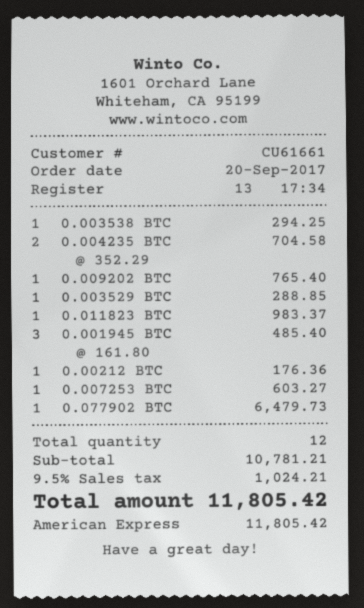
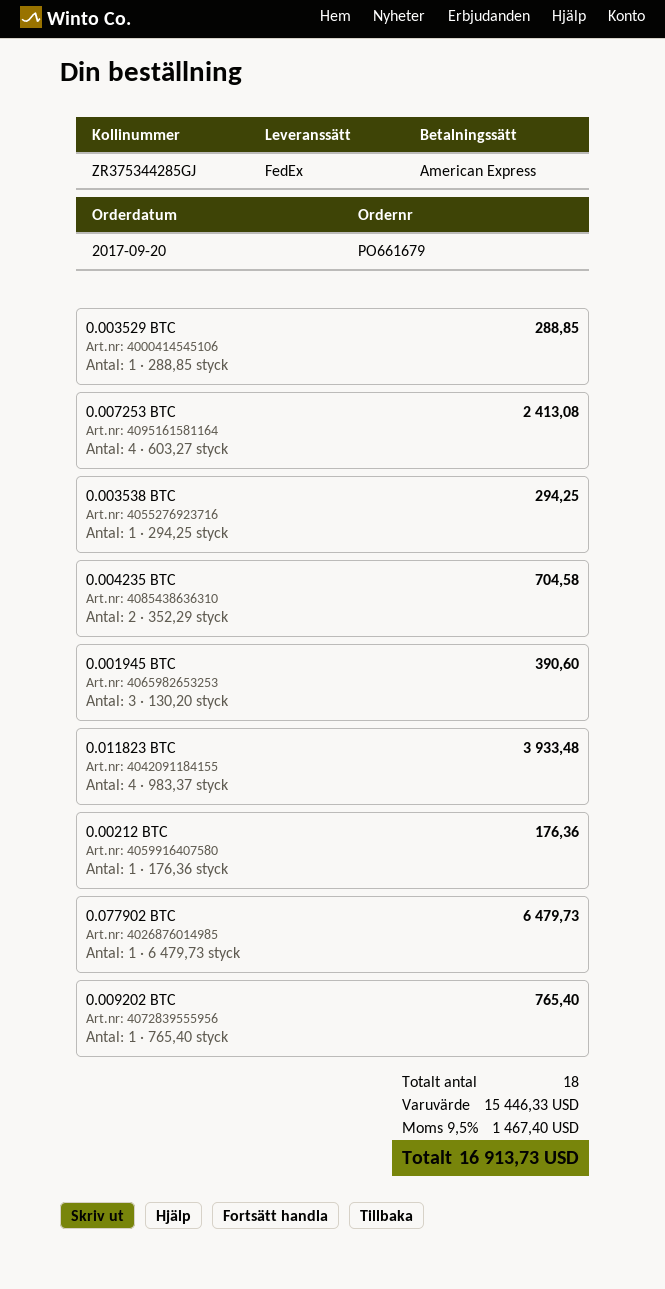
0.011823 BTC: 1 x 983.37 = 983.37 -> 4 x 983.37 = 3933.48
0.001945 BTC: 3 x 161.80 = 485.40 -> 3 x 130.20 = 390.60
0.007253 BTC: 1 x 603.27 = 603.27 -> 4 x 603.27 = 2413.08
total quantity: 12 -> 18
subtotal: 10781.21 -> 15446.33
tax: 9.5% = 1024.21 -> 9.5% = 1467.40
total: 11805.42 -> 16913.73

